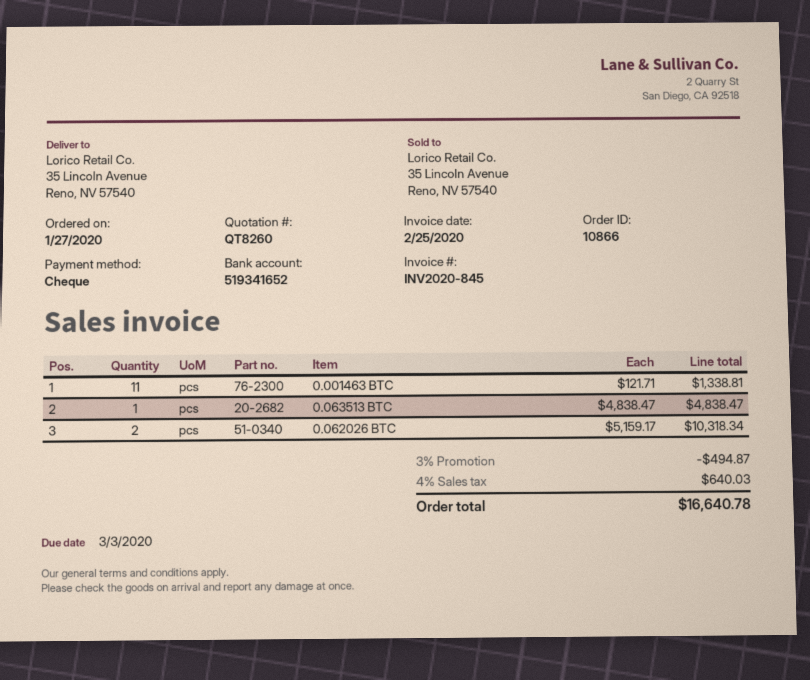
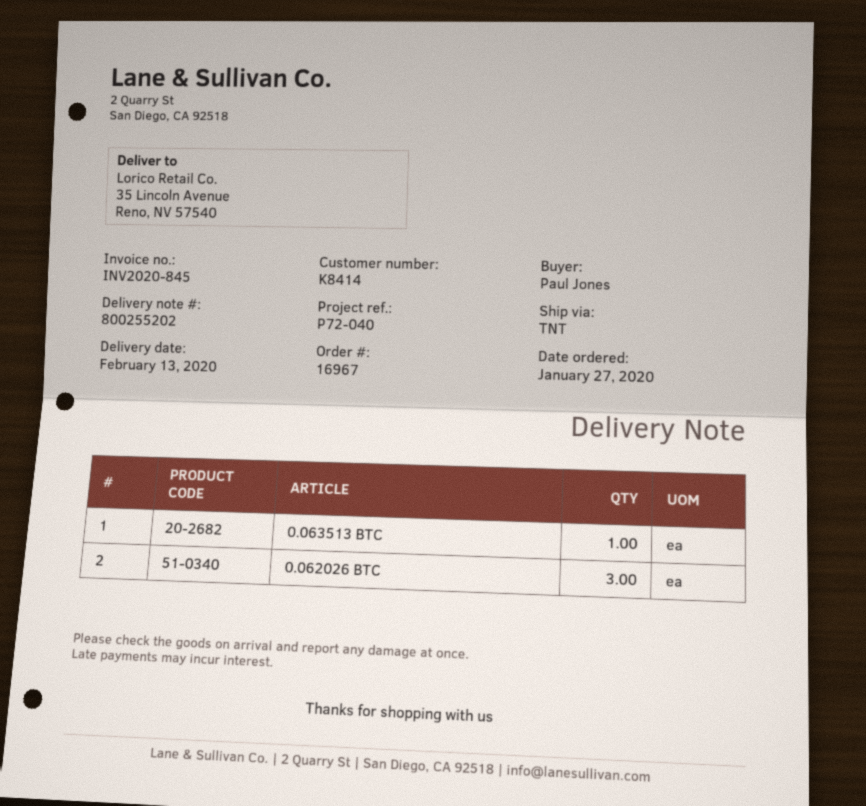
order number: 10866 -> 16967
0.001463 BTC: 11 -> none
0.062026 BTC: 2 -> 3

